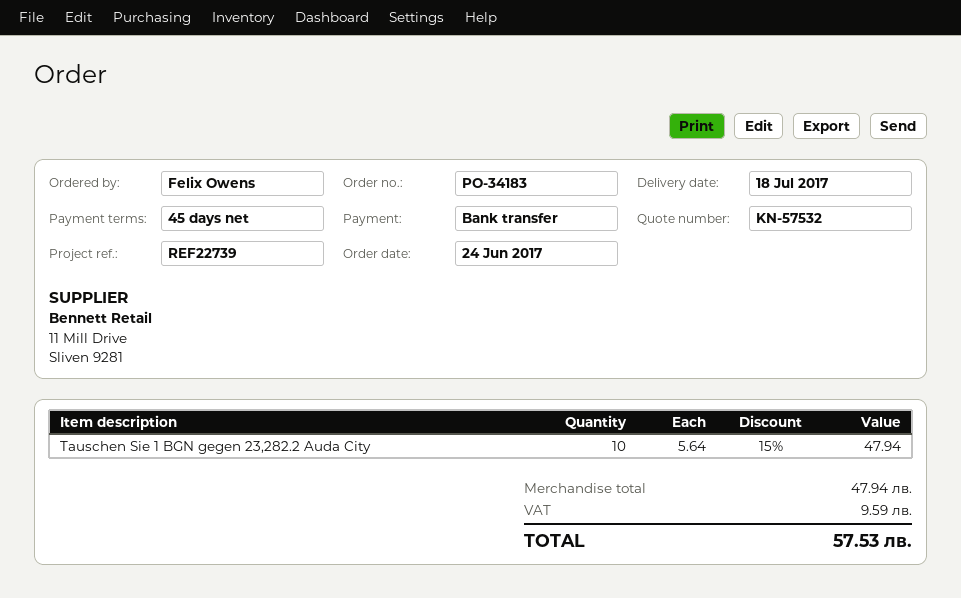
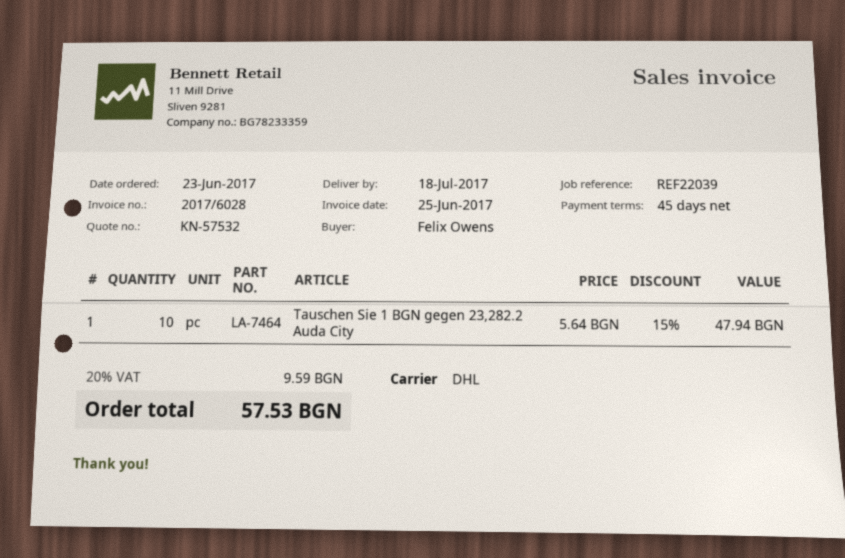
order date: 2017-06-24 -> 2017-06-23
reference: REF22739 -> REF22039

